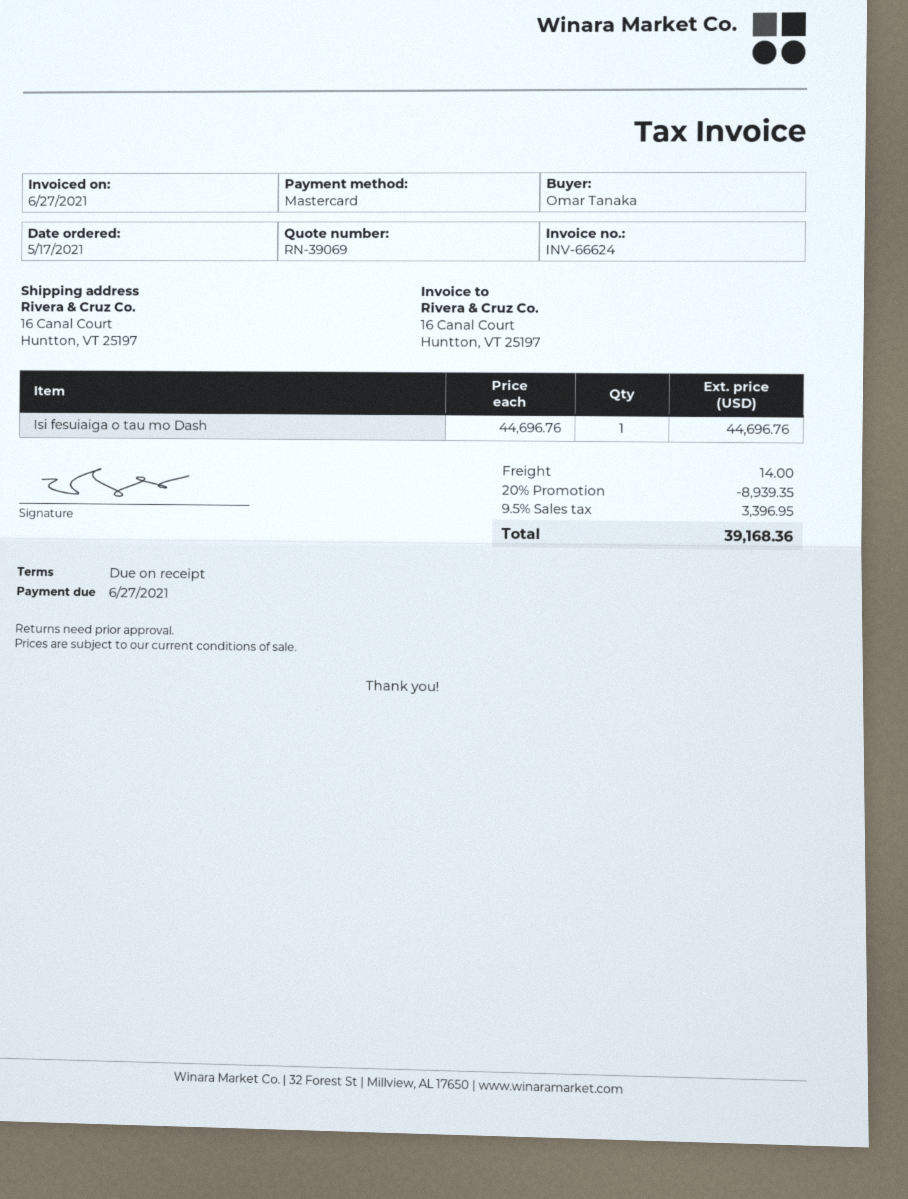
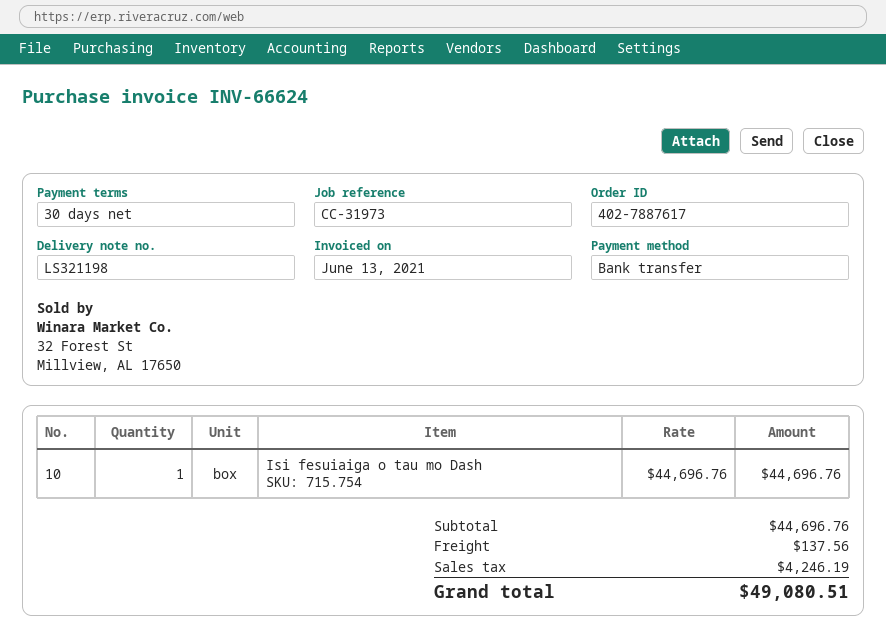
invoice date: 2021-06-27 -> 2021-06-13
payment terms: on receipt -> 30 days
payment method: Mastercard -> bank transfer
discount: 20% = 8939.35 -> none
shipping: 14.00 -> 137.56
tax: 3396.95 -> 4246.19
total: 39168.36 -> 49080.51

